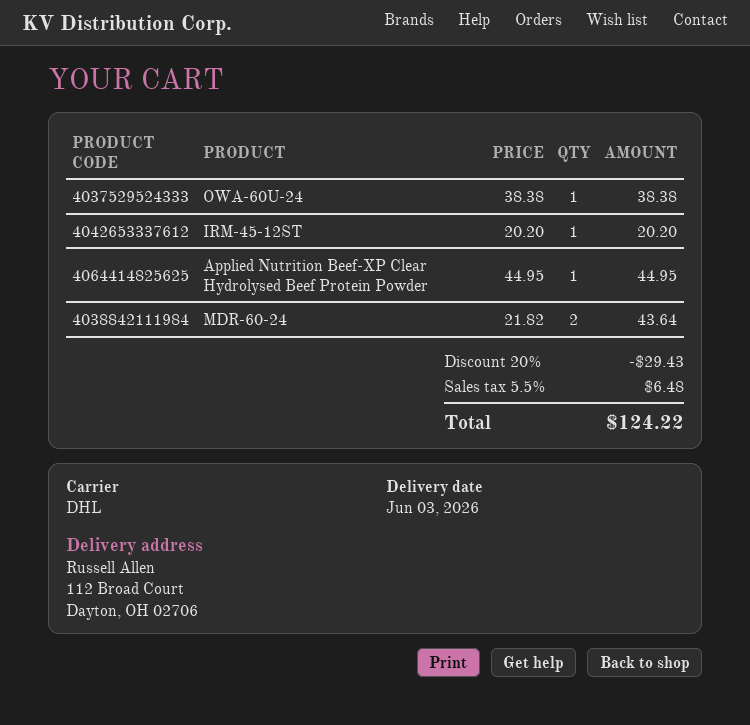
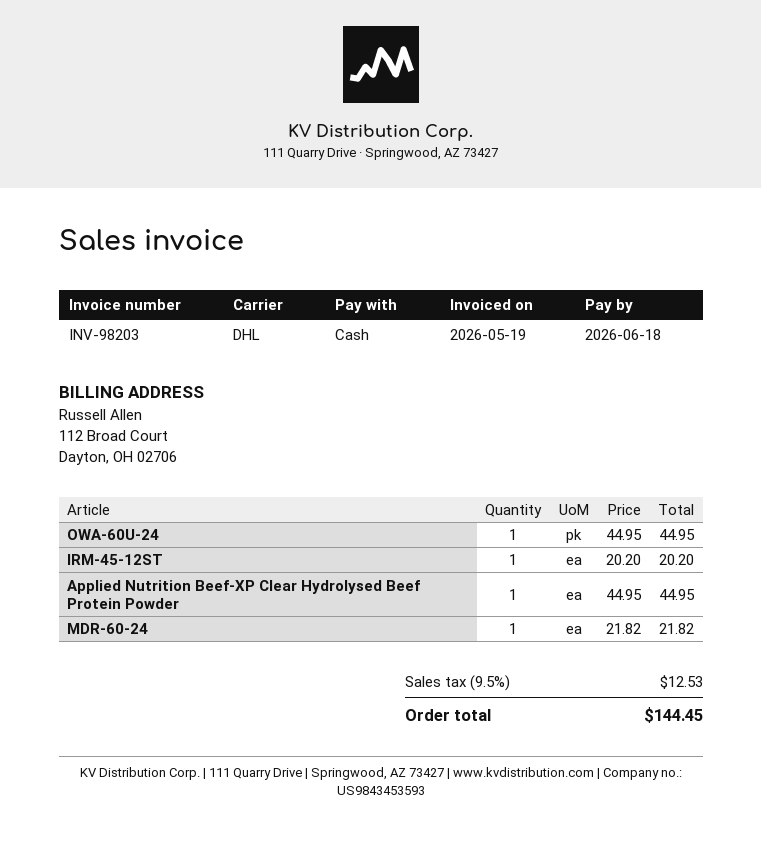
OWA-60U-24: 1 x 38.38 = 38.38 -> 1 x 44.95 = 44.95
MDR-60-24: 2 x 21.82 = 43.64 -> 1 x 21.82 = 21.82
discount: 20% = 29.43 -> none
tax: 5.5% = 6.48 -> 9.5% = 12.53
total: 124.22 -> 144.45

